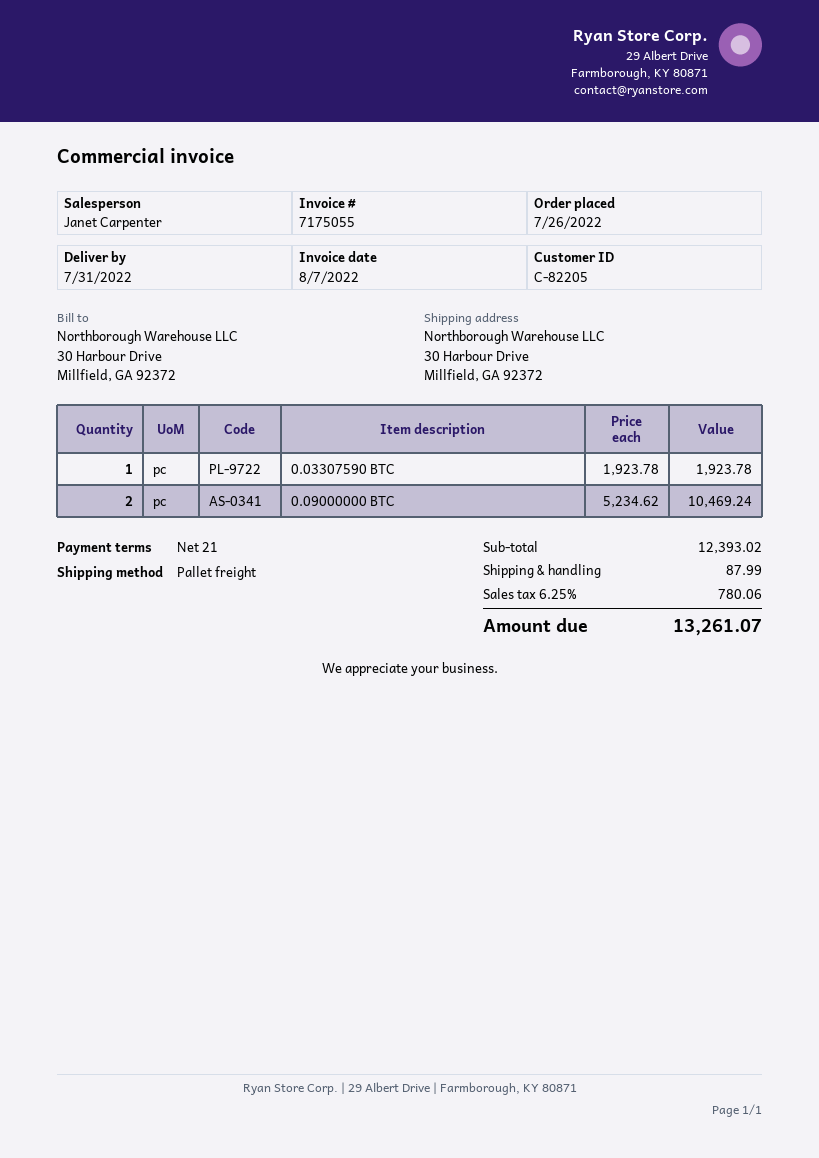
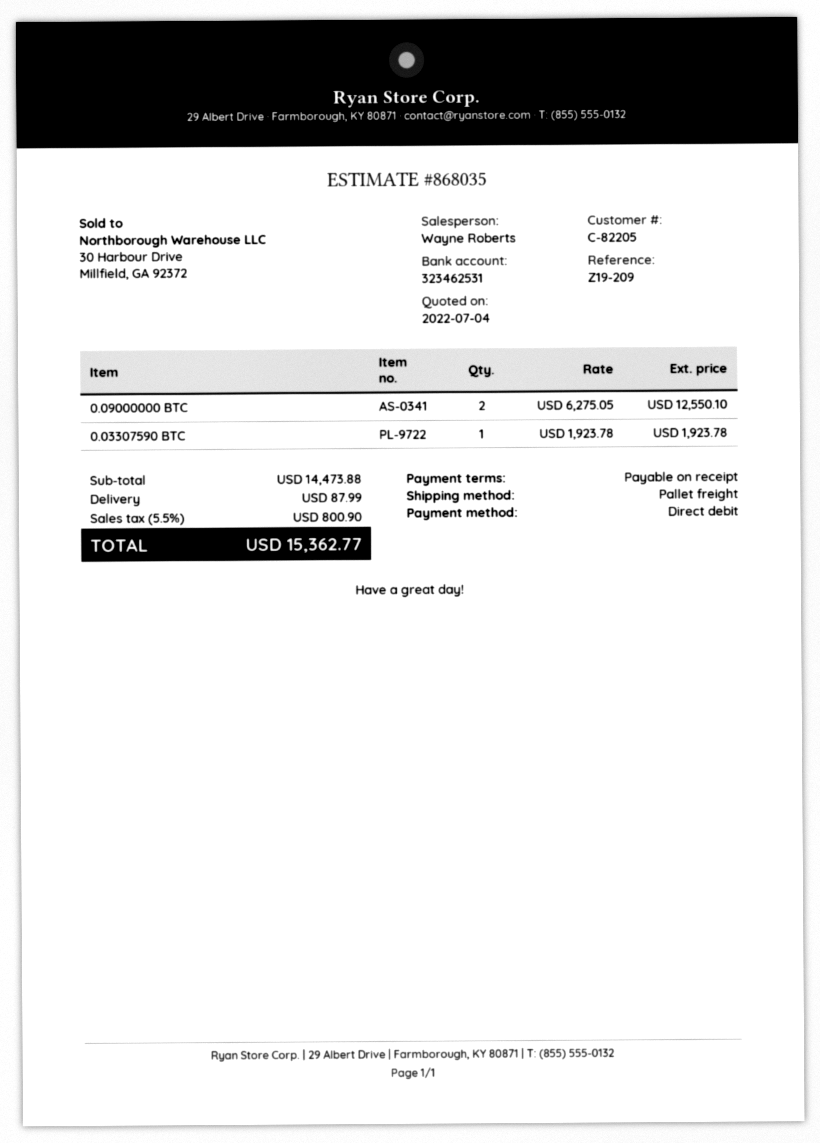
payment terms: 21 days -> on receipt
sales rep: Janet Carpenter -> Wayne Roberts
0.09000000 BTC: 2 x 5234.62 = 10469.24 -> 2 x 6275.05 = 12550.10
subtotal: 12393.02 -> 14473.88
tax: 6.25% = 780.06 -> 5.5% = 800.90
total: 13261.07 -> 15362.77

